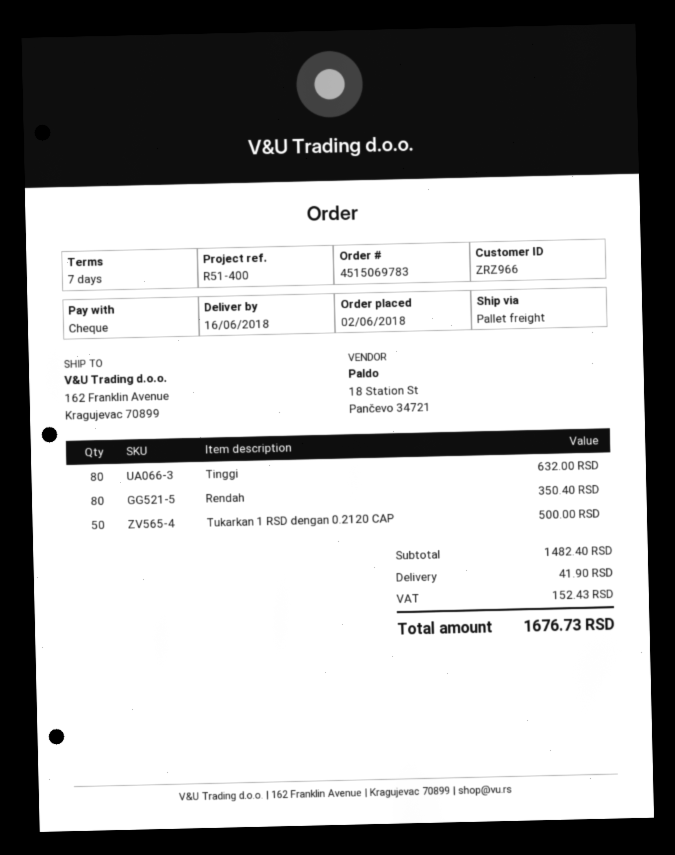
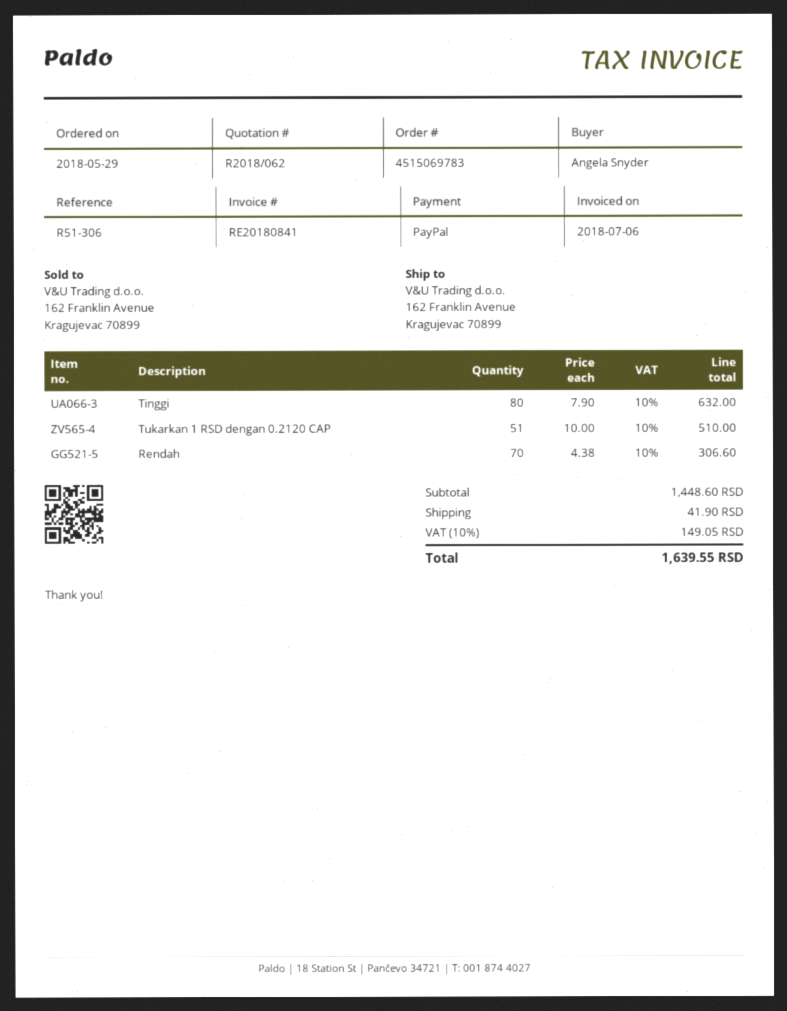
order date: 2018-06-02 -> 2018-05-29
reference: R51-400 -> R51-306
payment method: cheque -> PayPal
Rendah: 80 for 350.40 -> 70 for 306.60
Tukarkan 1 RSD dengan 0.2120 CAP: 50 for 500.00 -> 51 for 510.00
subtotal: 1482.40 -> 1448.60
tax: 152.43 -> 149.05
total: 1676.73 -> 1639.55

